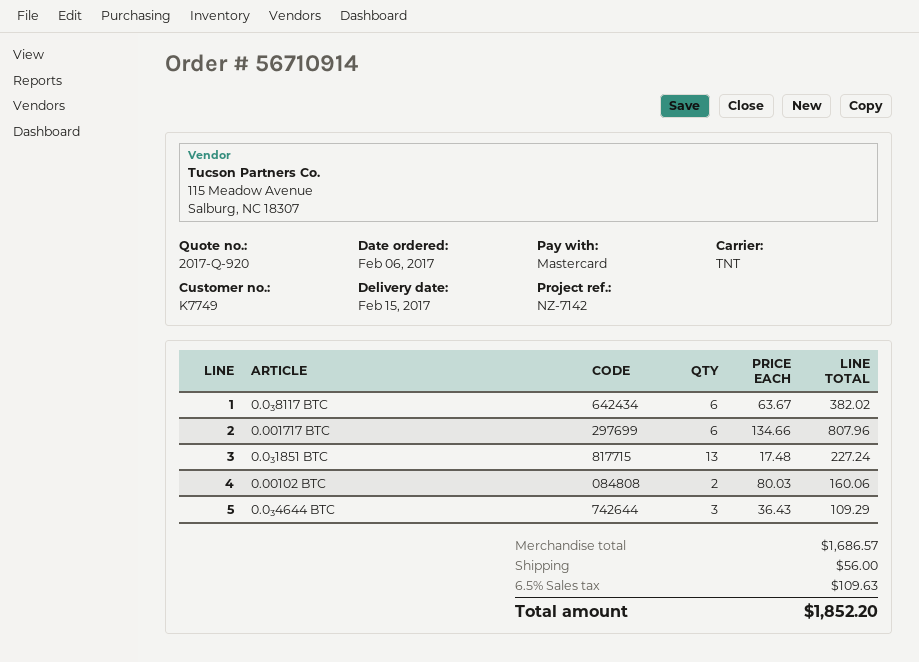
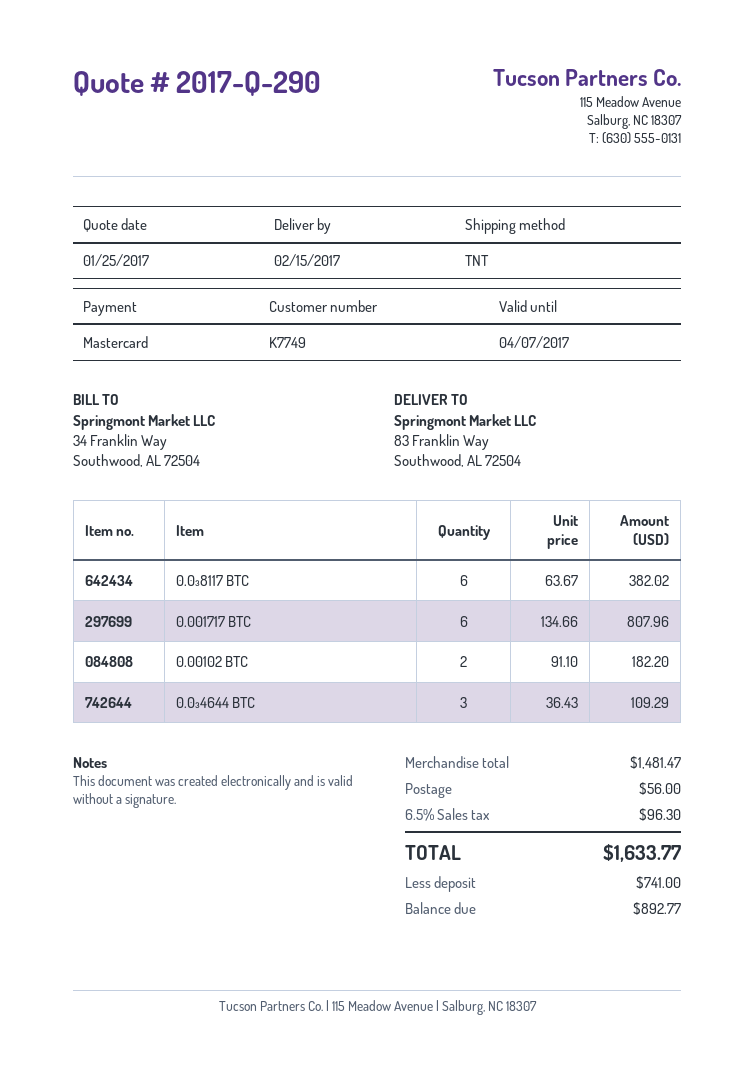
quote number: 2017-Q-920 -> 2017-Q-290
0.0₃1851 BTC: 13 x 17.48 = 227.24 -> none
0.00102 BTC: 2 x 80.03 = 160.06 -> 2 x 91.10 = 182.20
subtotal: 1686.57 -> 1481.47
tax: 6.5% = 109.63 -> 6.5% = 96.30
total: 1852.20 -> 1633.77

